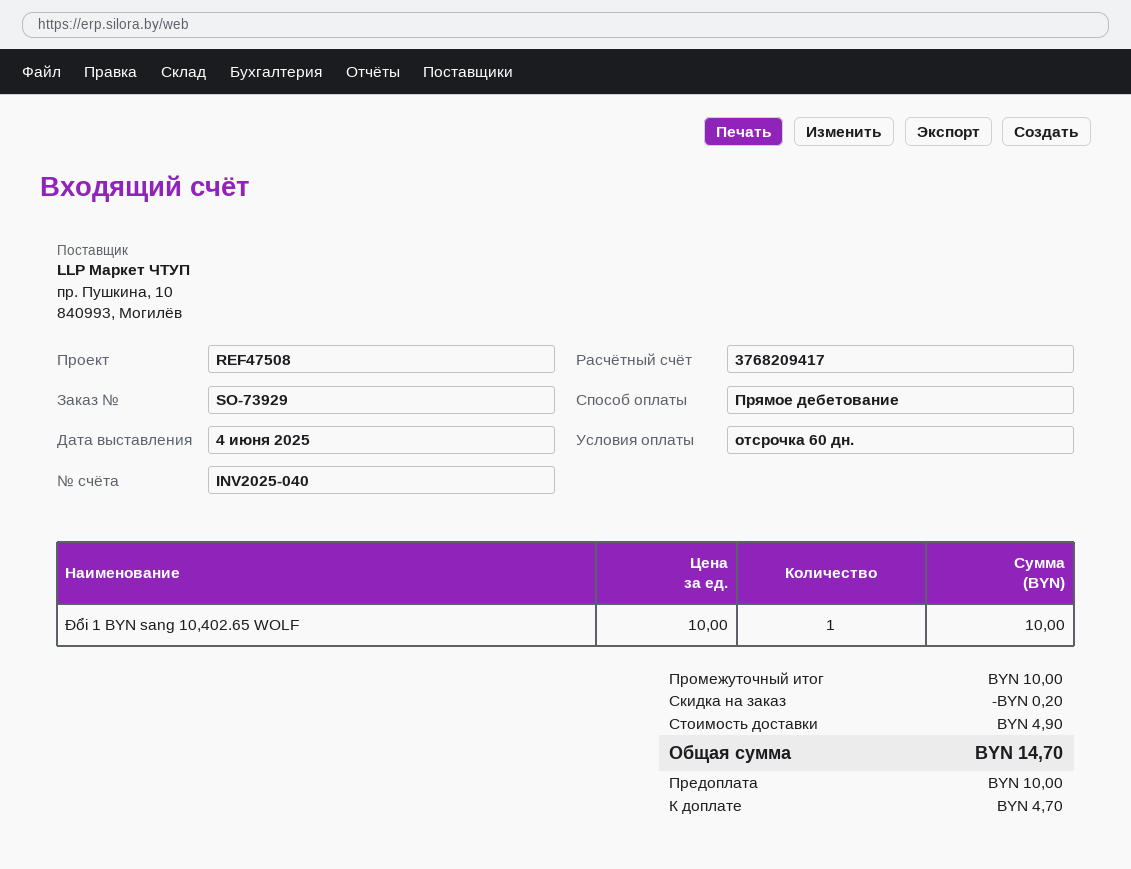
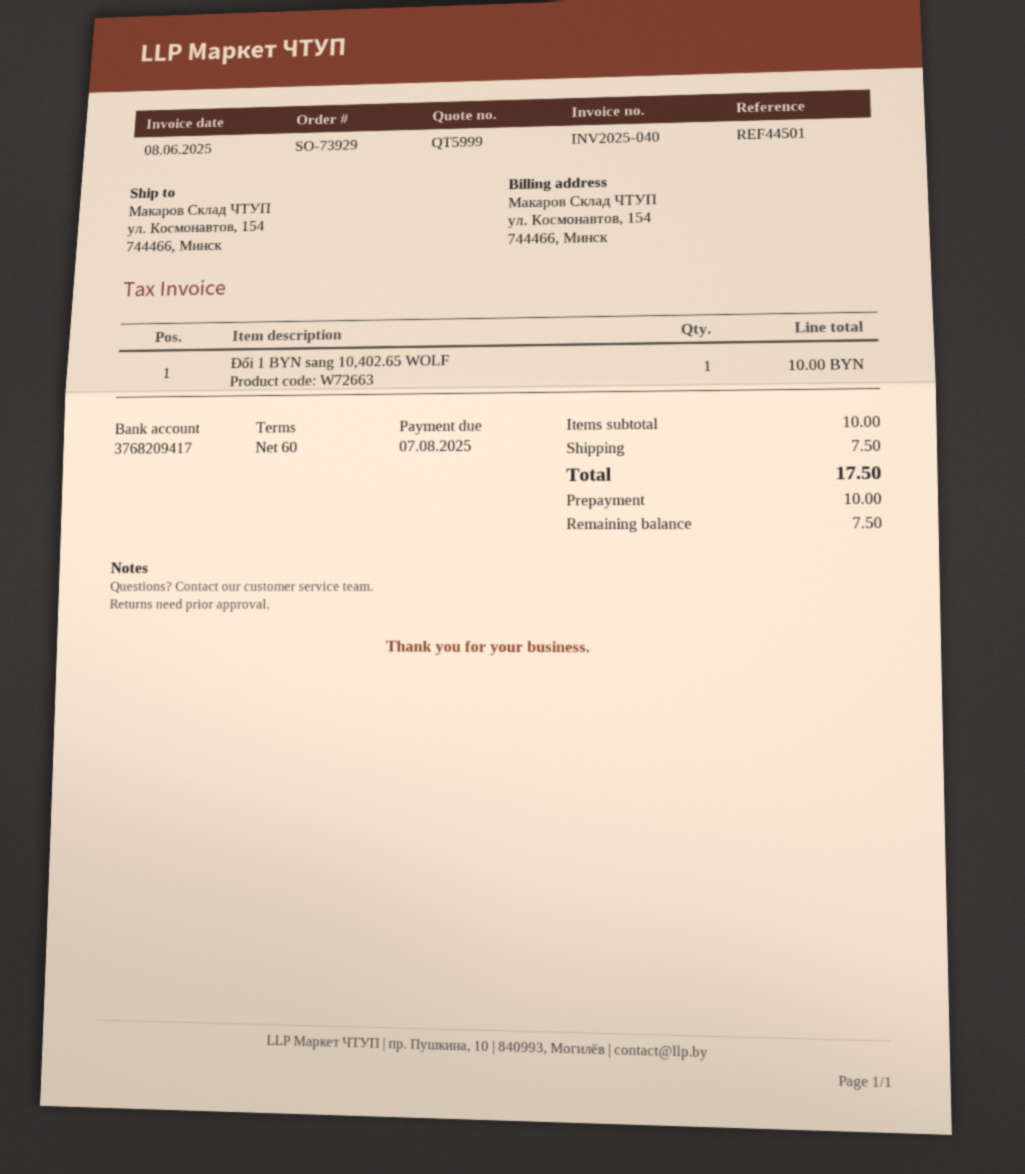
invoice date: 2025-06-04 -> 2025-06-08
reference: REF47508 -> REF44501
discount: 0.20 -> none
shipping: 4.90 -> 7.50
total: 14.70 -> 17.50
balance: 4.70 -> 7.50

